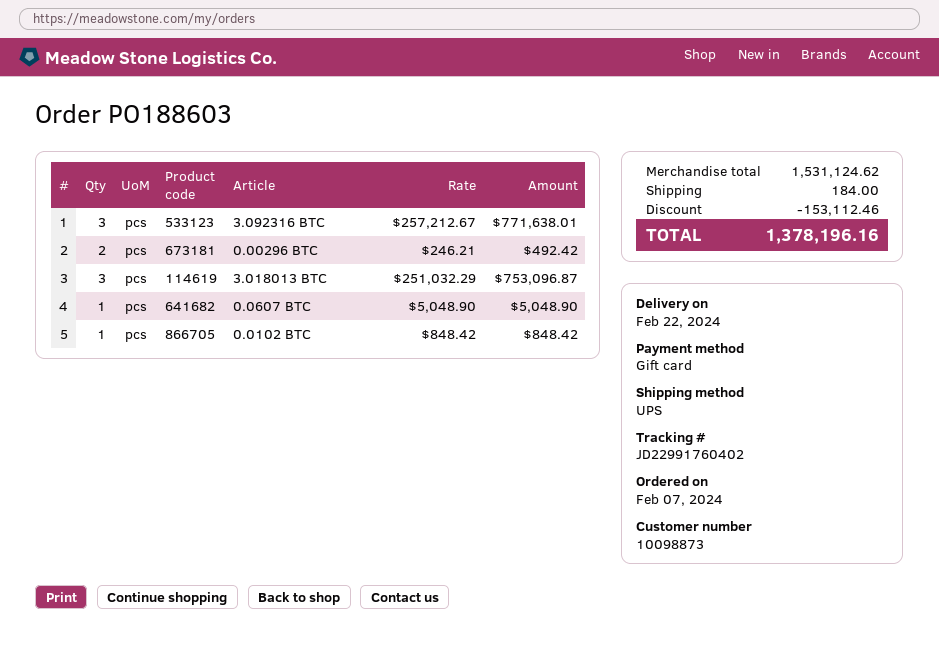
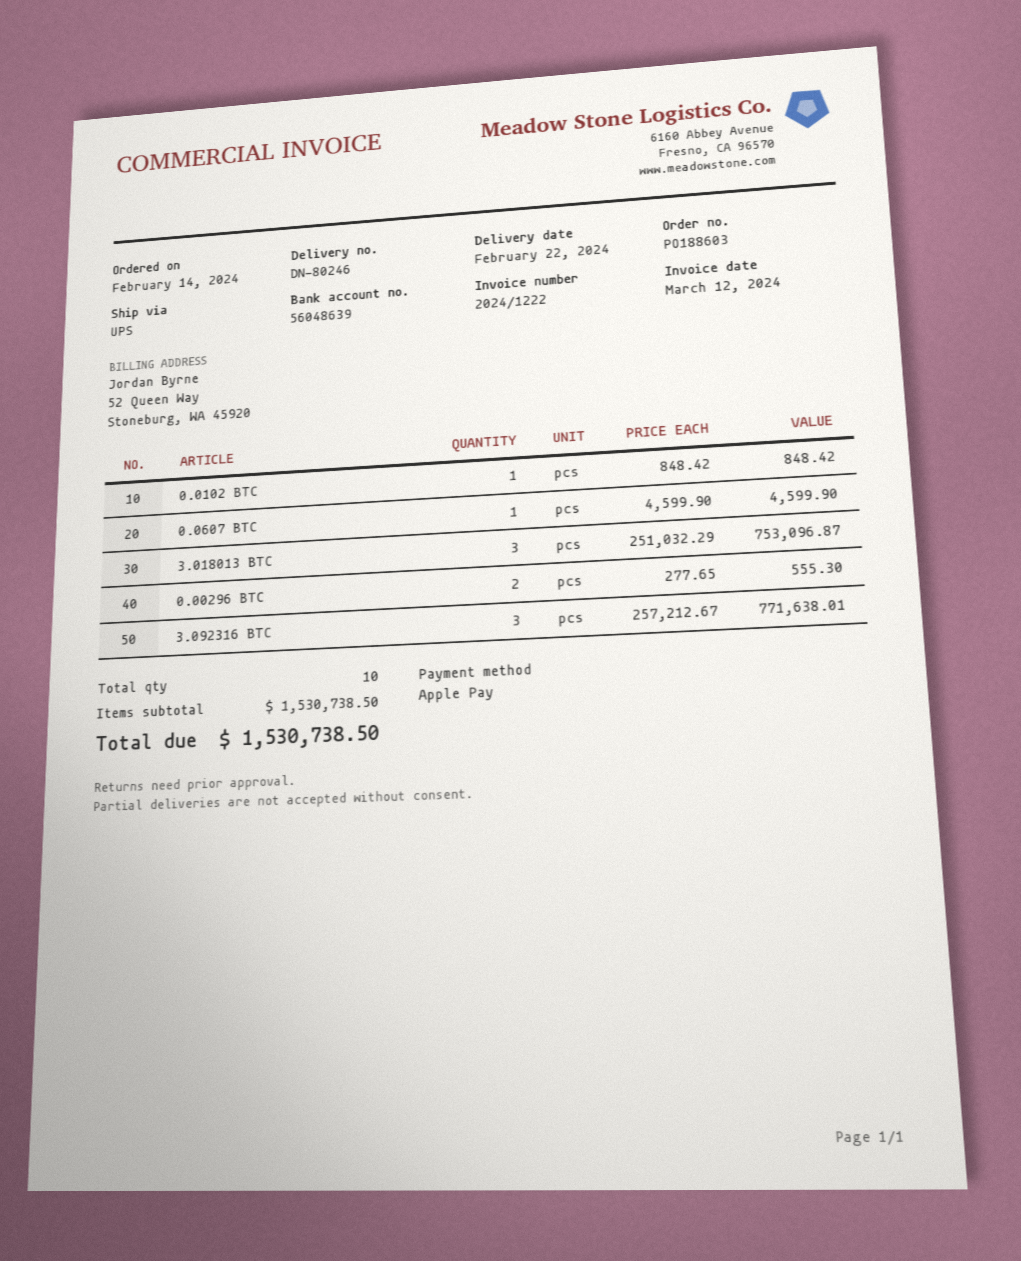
order date: 2024-02-07 -> 2024-02-14
payment method: gift card -> Apple Pay
0.00296 BTC: 2 x 246.21 = 492.42 -> 2 x 277.65 = 555.30
0.0607 BTC: 1 x 5048.90 = 5048.90 -> 1 x 4599.90 = 4599.90
subtotal: 1531124.62 -> 1530738.50
discount: 153112.46 -> none
shipping: 184.00 -> none
total: 1378196.16 -> 1530738.50

